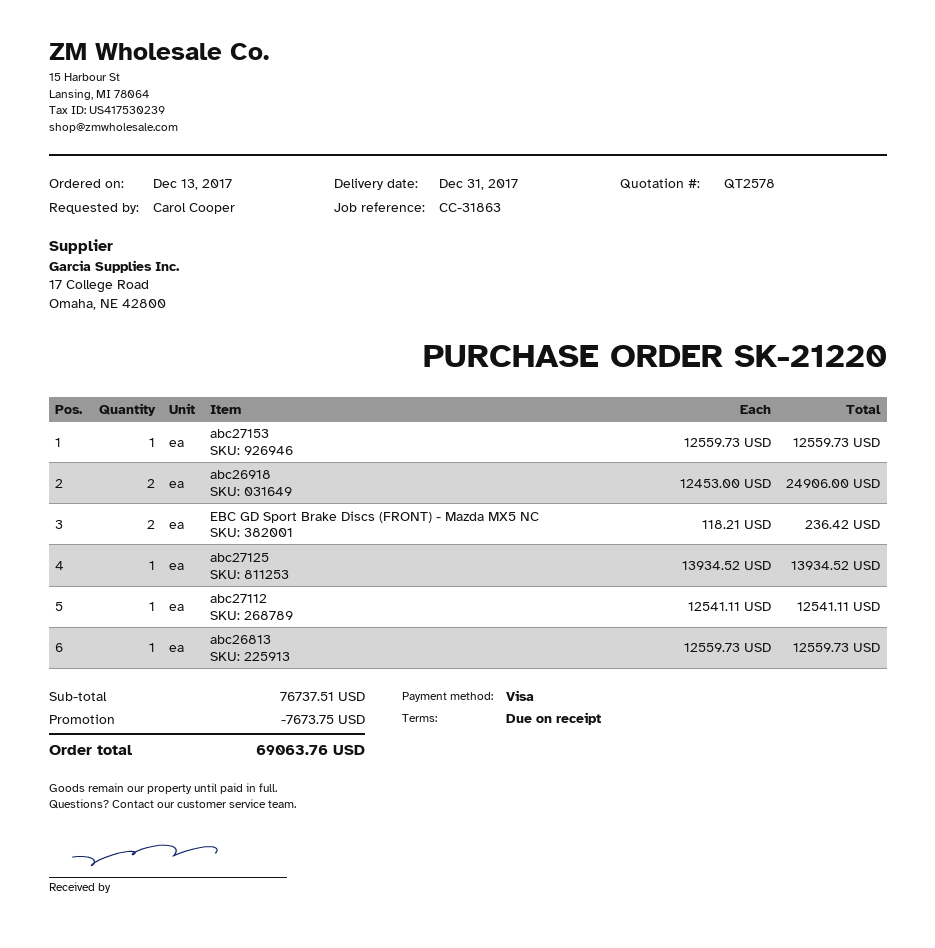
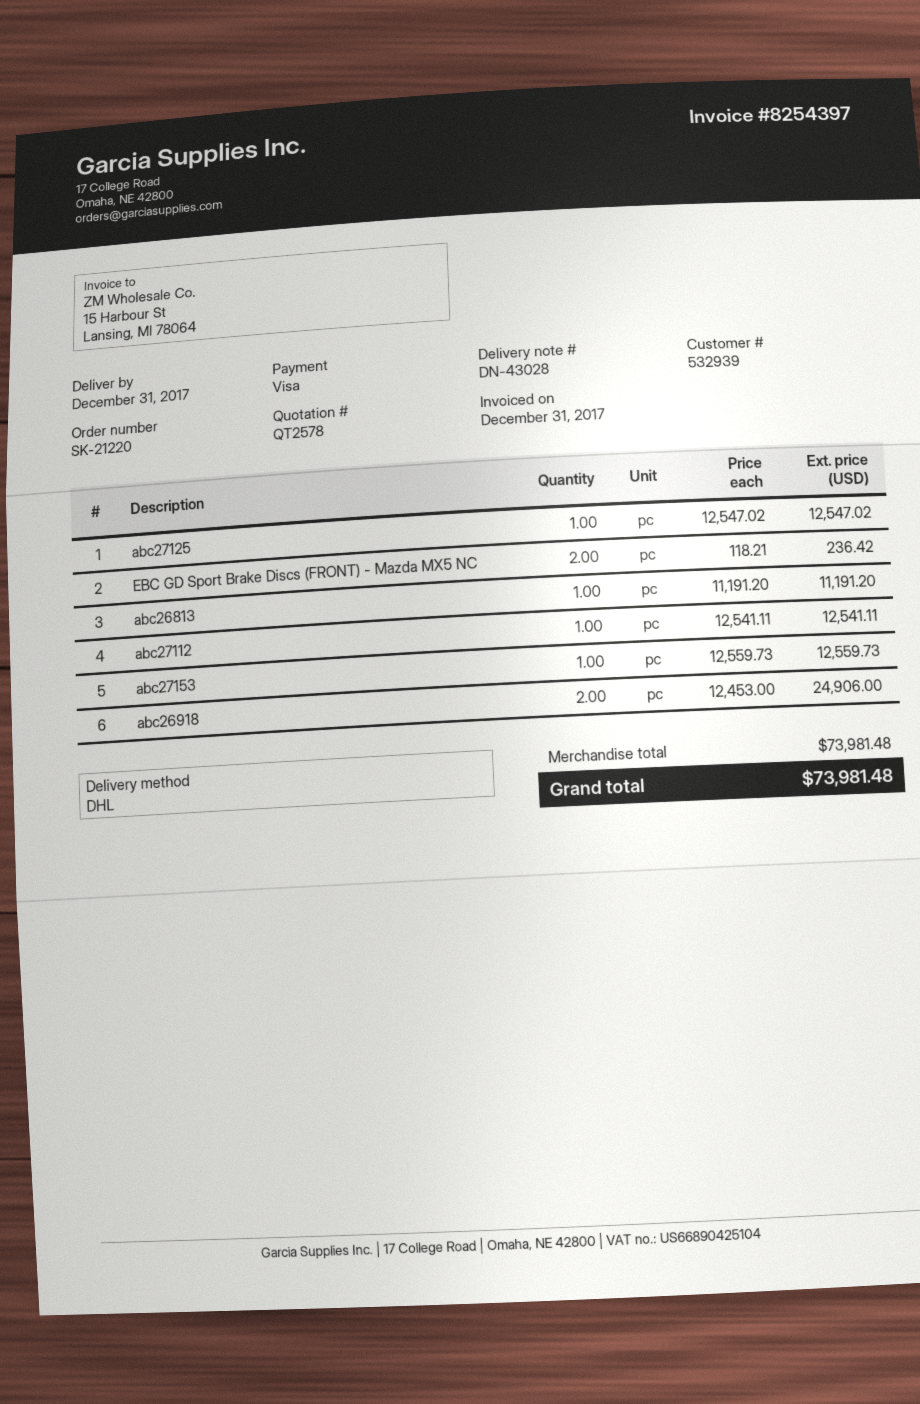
abc27125: 1 x 13934.52 = 13934.52 -> 1 x 12547.02 = 12547.02
abc26813: 1 x 12559.73 = 12559.73 -> 1 x 11191.20 = 11191.20
subtotal: 76737.51 -> 73981.48
discount: 7673.75 -> none
total: 69063.76 -> 73981.48

